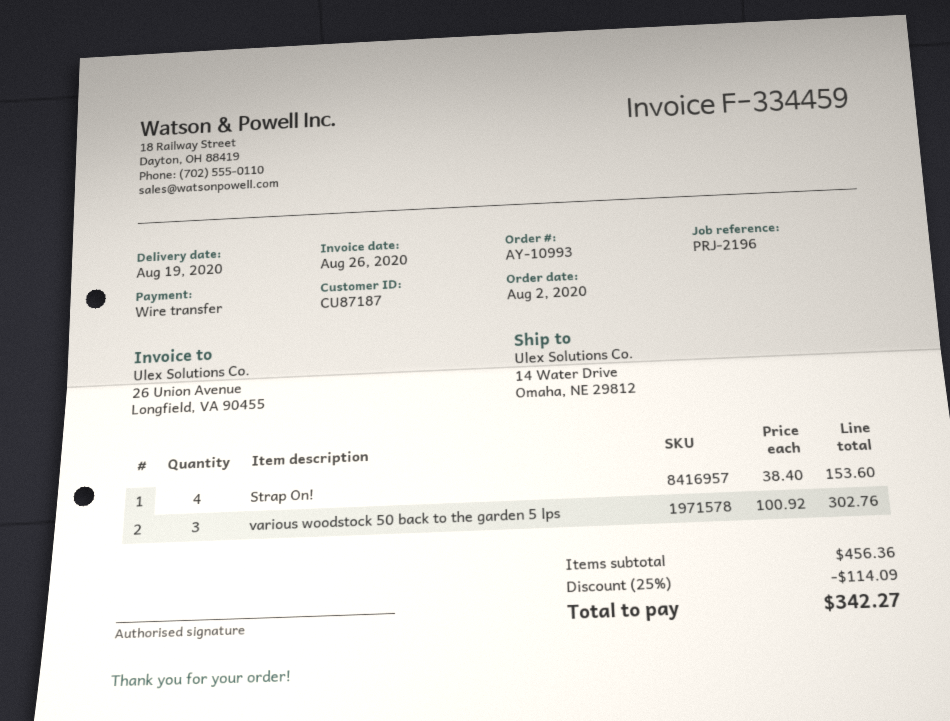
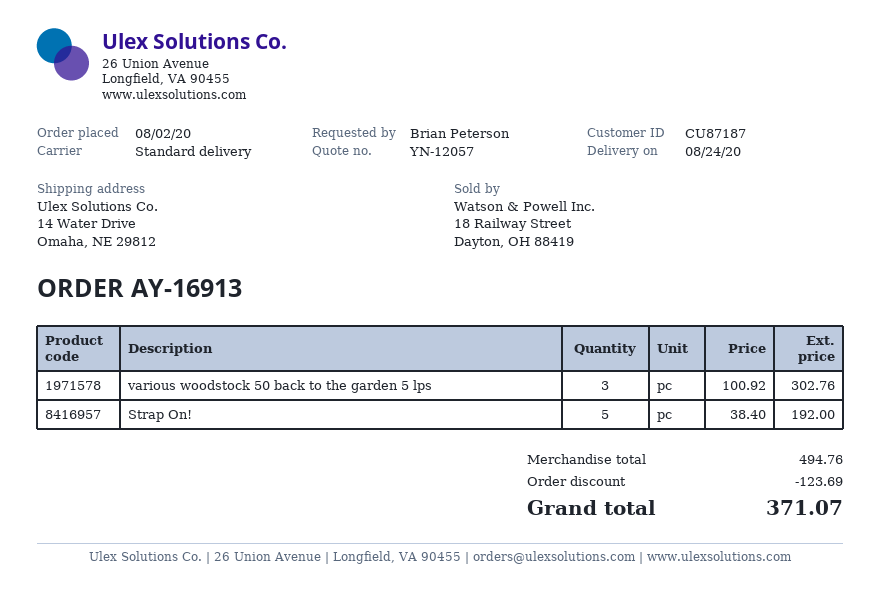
order number: AY-10993 -> AY-16913
delivery date: 2020-08-19 -> 2020-08-24
Strap On!: 4 x 38.40 = 153.60 -> 5 x 38.40 = 192.00
subtotal: 456.36 -> 494.76
discount: 114.09 -> 123.69
total: 342.27 -> 371.07

